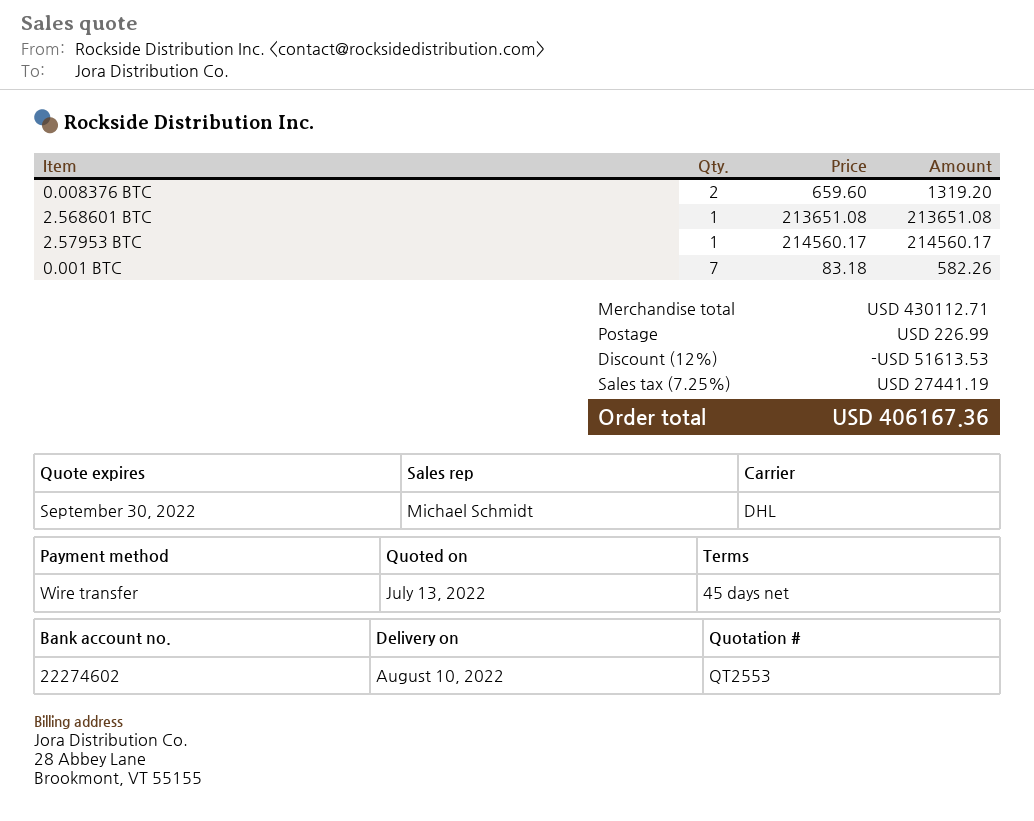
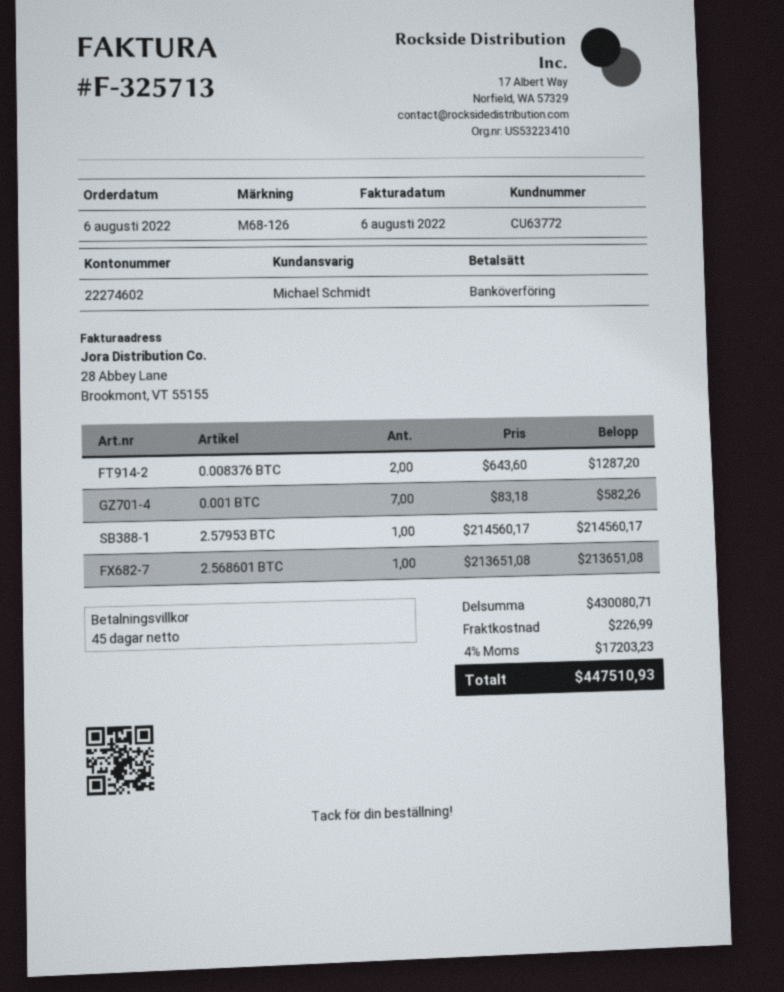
0.008376 BTC: 2 x 659.60 = 1319.20 -> 2 x 643.60 = 1287.20
subtotal: 430112.71 -> 430080.71
discount: 12% = 51613.53 -> none
tax: 7.25% = 27441.19 -> 4% = 17203.23
total: 406167.36 -> 447510.93

